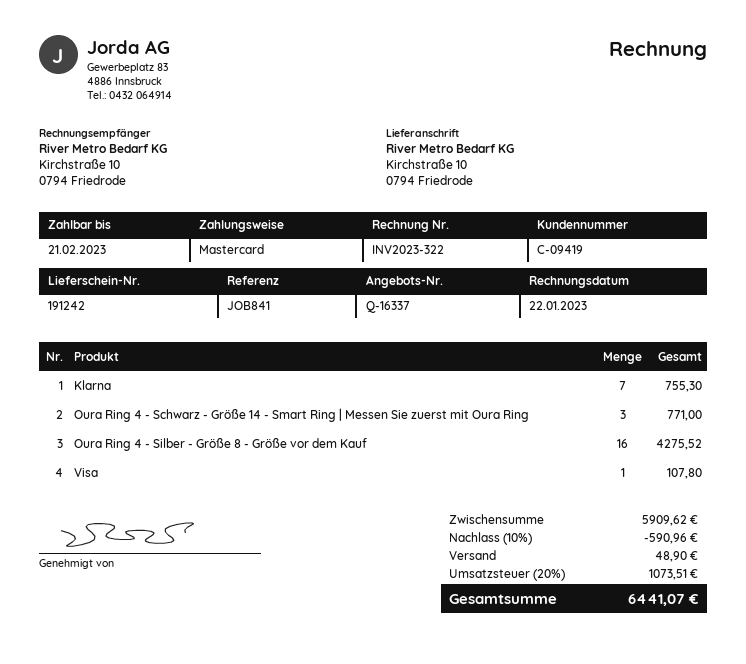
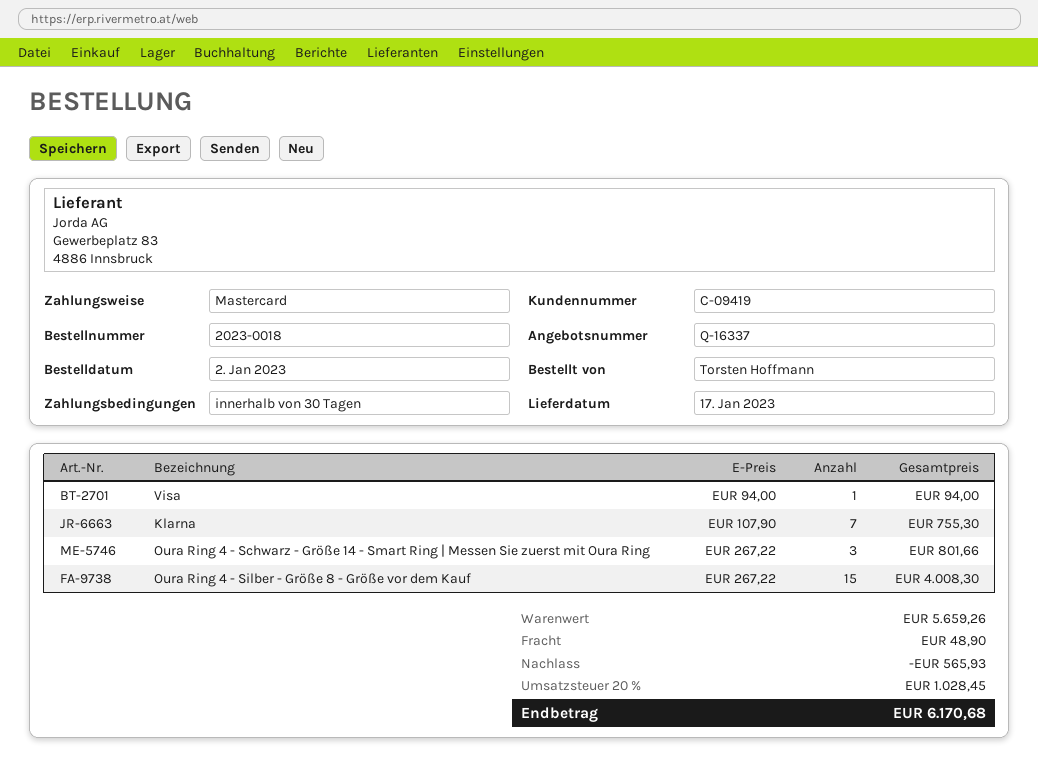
Oura Ring 4 - Schwarz - Größe 14 - Smart Ring | Messen Sie zuerst mit Oura Ring: 3 for 771.00 -> 3 for 801.66
Oura Ring 4 - Silber - Größe 8 - Größe vor dem Kauf: 16 for 4275.52 -> 15 for 4008.30
Visa: 1 for 107.80 -> 1 for 94.00
subtotal: 5909.62 -> 5659.26
discount: 590.96 -> 565.93
tax: 20% = 1073.51 -> 20% = 1028.45
total: 6441.07 -> 6170.68

